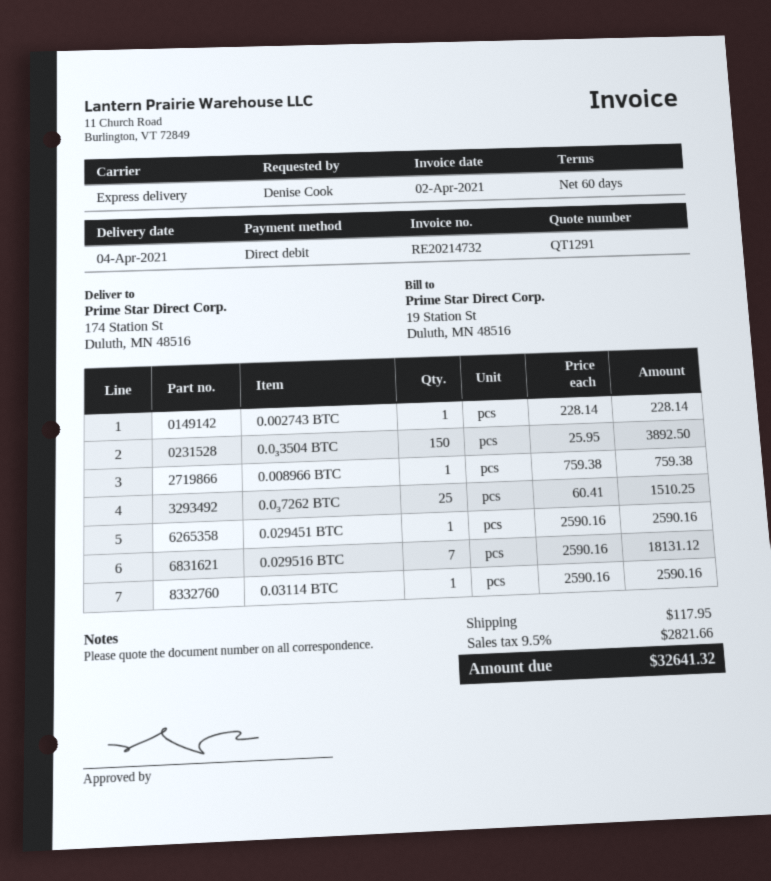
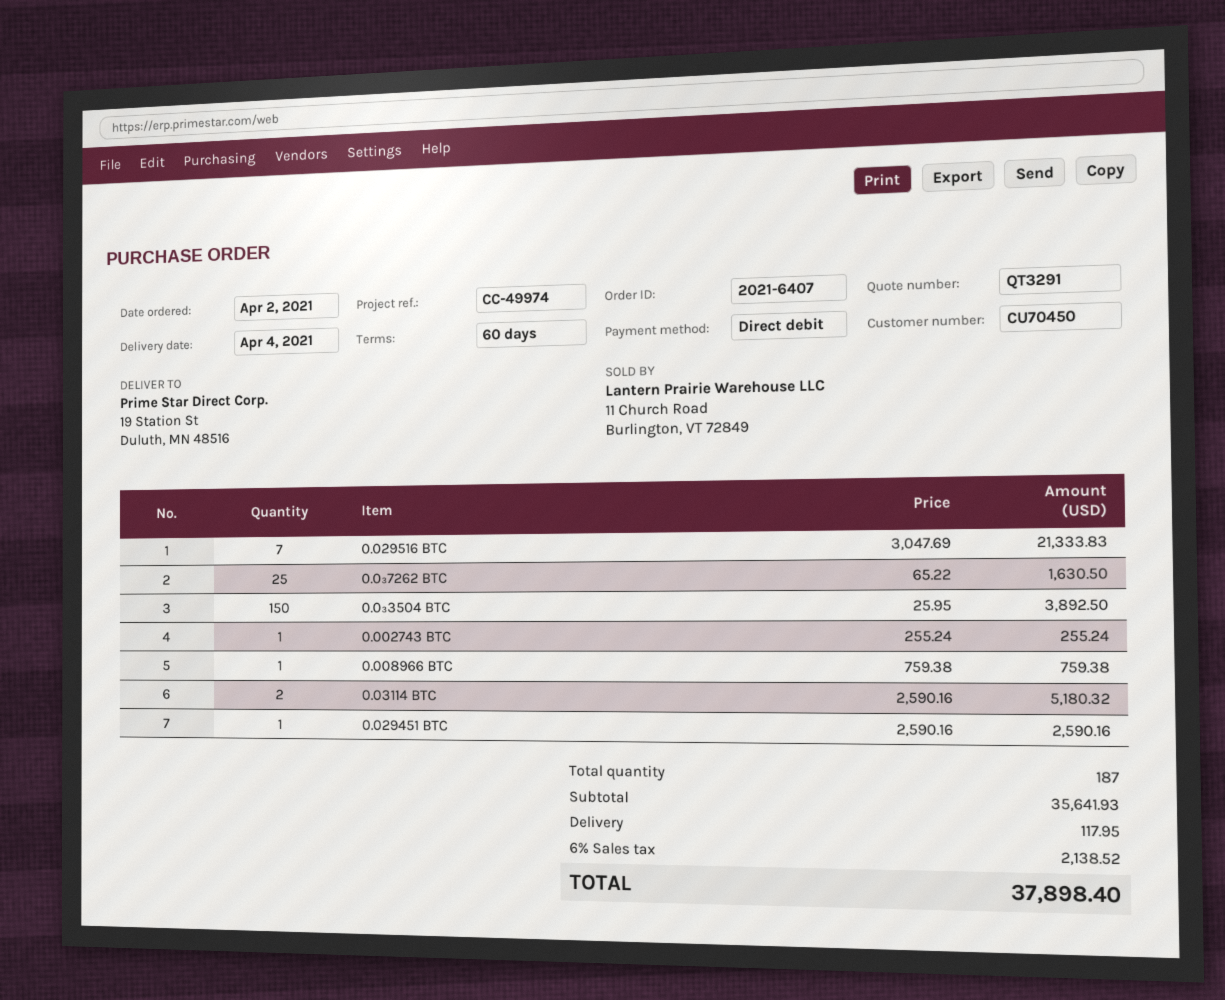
quote number: QT1291 -> QT3291
ship to: 174 Station St, Duluth, MN 48516 -> 19 Station St, Duluth, MN 48516
0.002743 BTC: 1 x 228.14 = 228.14 -> 1 x 255.24 = 255.24
0.0₃7262 BTC: 25 x 60.41 = 1510.25 -> 25 x 65.22 = 1630.50
0.029516 BTC: 7 x 2590.16 = 18131.12 -> 7 x 3047.69 = 21333.83
0.03114 BTC: 1 x 2590.16 = 2590.16 -> 2 x 2590.16 = 5180.32
tax: 9.5% = 2821.66 -> 6% = 2138.52
total: 32641.32 -> 37898.40

